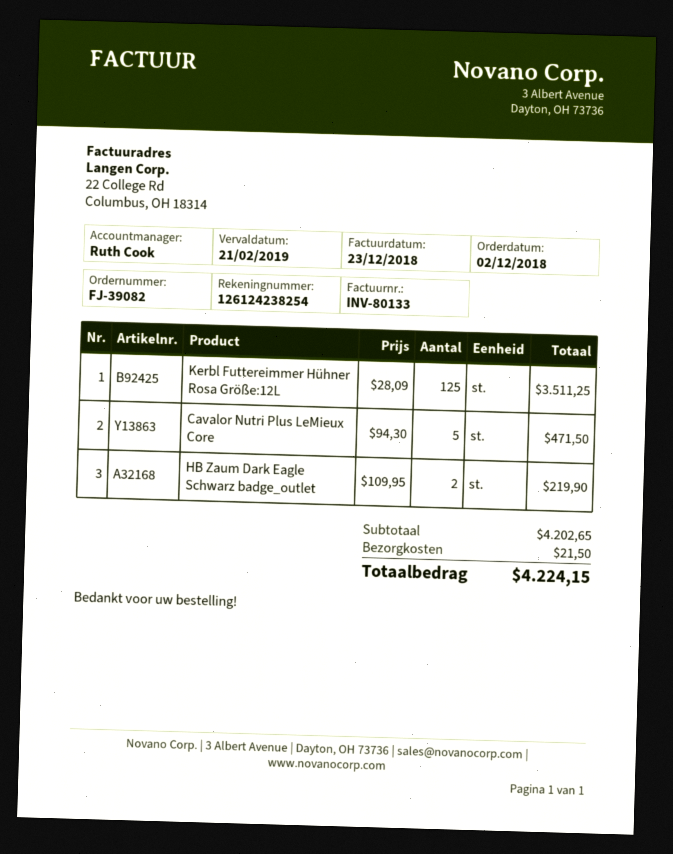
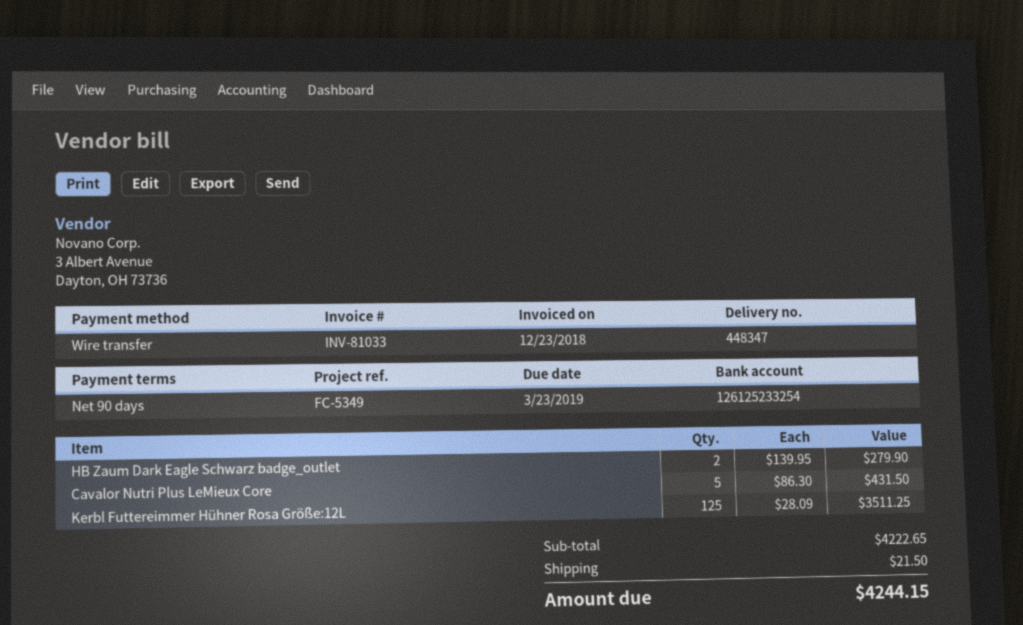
invoice number: INV-80133 -> INV-81033
due date: 2019-02-21 -> 2019-03-23
bank account: 126124238254 -> 126125233254
Cavalor Nutri Plus LeMieux Core: 5 x 94.30 = 471.50 -> 5 x 86.30 = 431.50
HB Zaum Dark Eagle Schwarz badge_outlet: 2 x 109.95 = 219.90 -> 2 x 139.95 = 279.90
subtotal: 4202.65 -> 4222.65
total: 4224.15 -> 4244.15

